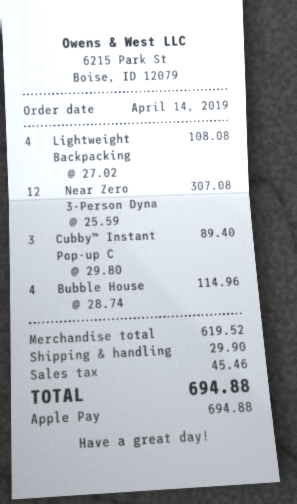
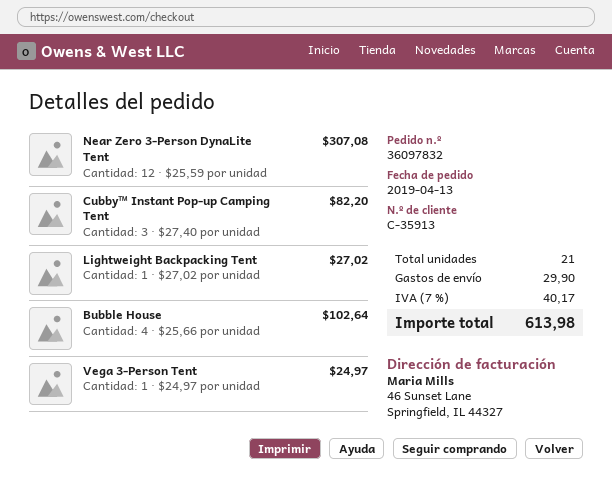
order date: 2019-04-14 -> 2019-04-13
Lightweight Backpacking: 4 x 27.02 = 108.08 -> 1 x 27.02 = 27.02
Cubby™ Instant Pop-up C: 3 x 29.80 = 89.40 -> 3 x 27.40 = 82.20
Bubble House: 4 x 28.74 = 114.96 -> 4 x 25.66 = 102.64
Vega 3-Person Tent: none -> 1 x 24.97 = 24.97
tax: 45.46 -> 40.17
total: 694.88 -> 613.98

